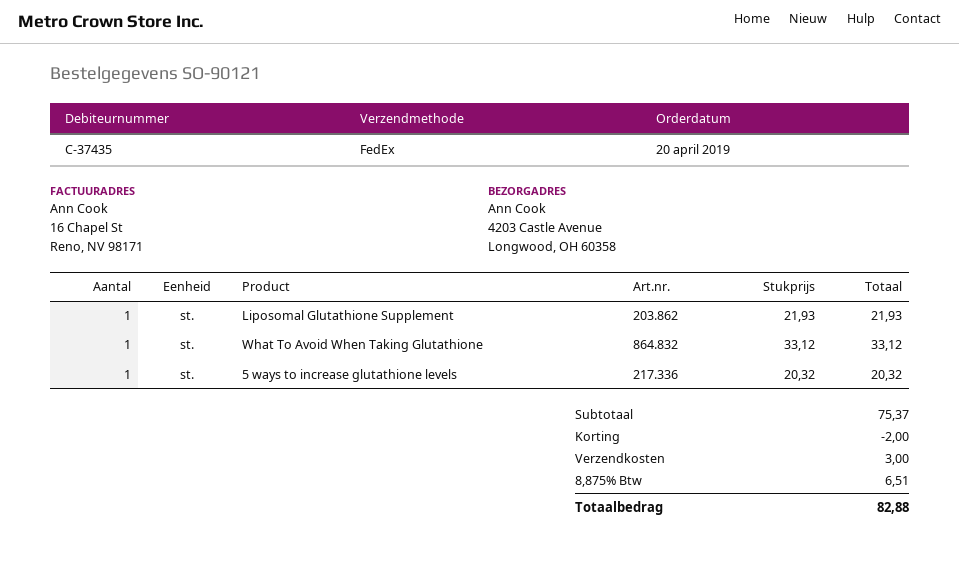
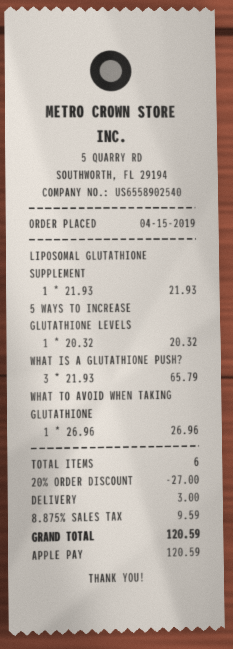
order date: 2019-04-20 -> 2019-04-15
What To Avoid When Taking Glutathione: 1 x 33.12 = 33.12 -> 1 x 26.96 = 26.96
WHAT IS A GLUTATHIONE PUSH?: none -> 3 x 21.93 = 65.79
discount: 2.00 -> 27.00
tax: 8.875% = 6.51 -> 8.875% = 9.59
total: 82.88 -> 120.59

